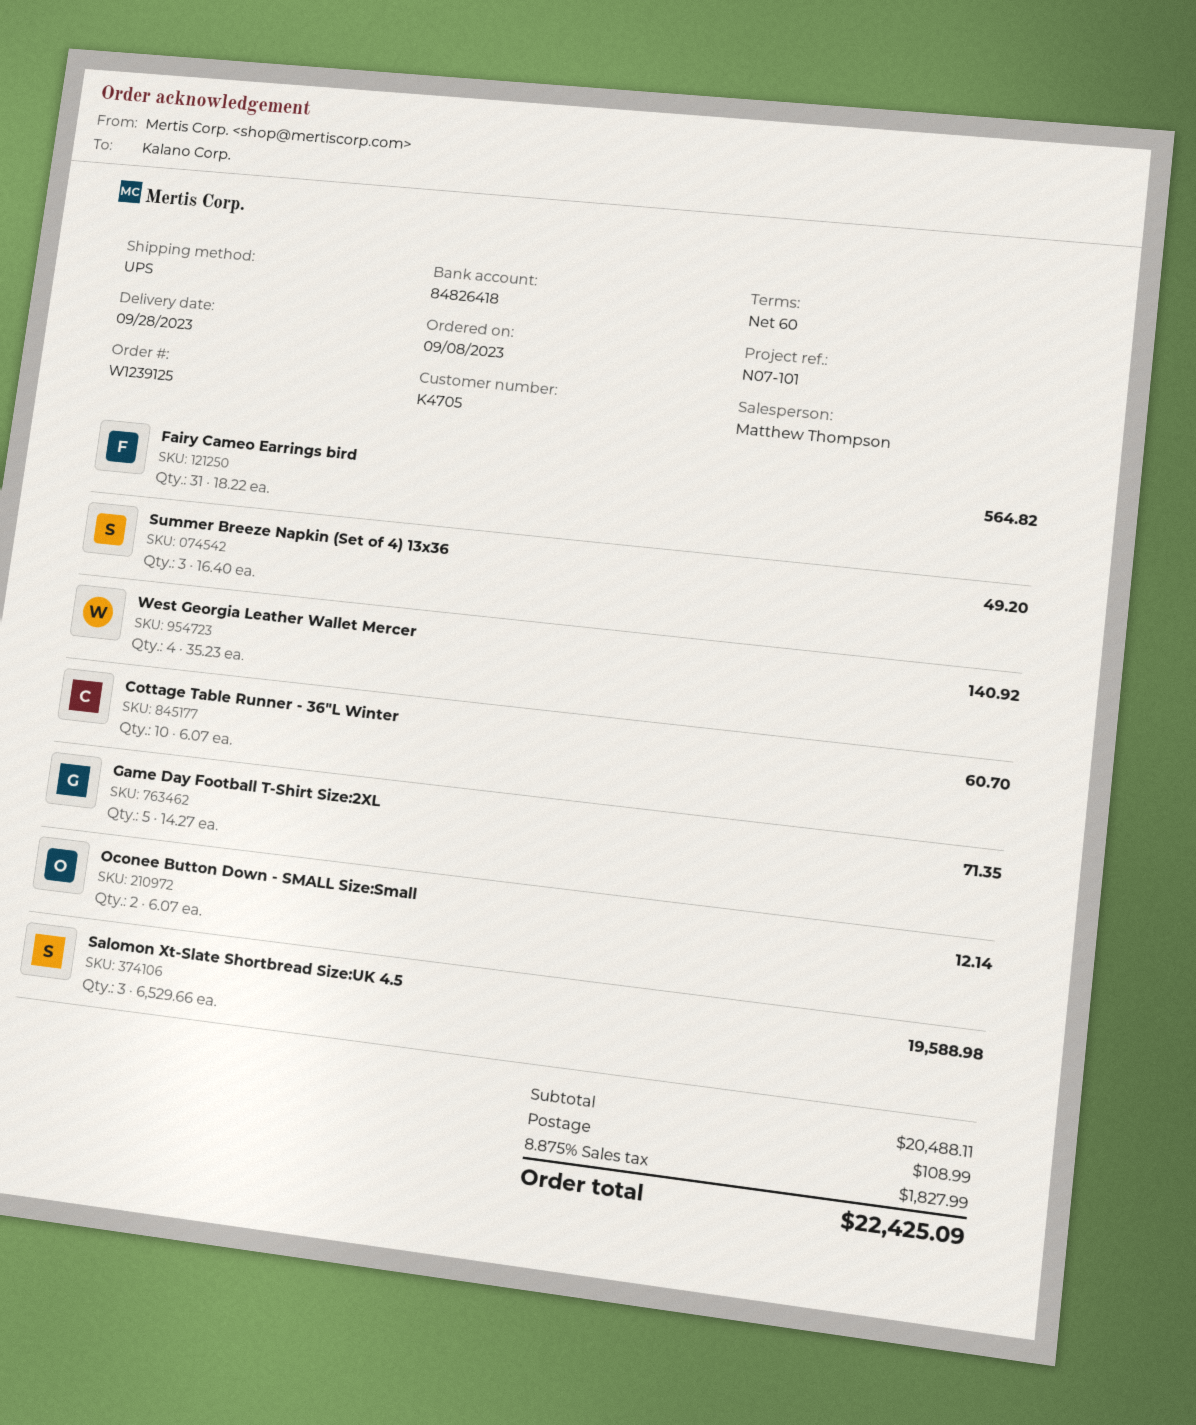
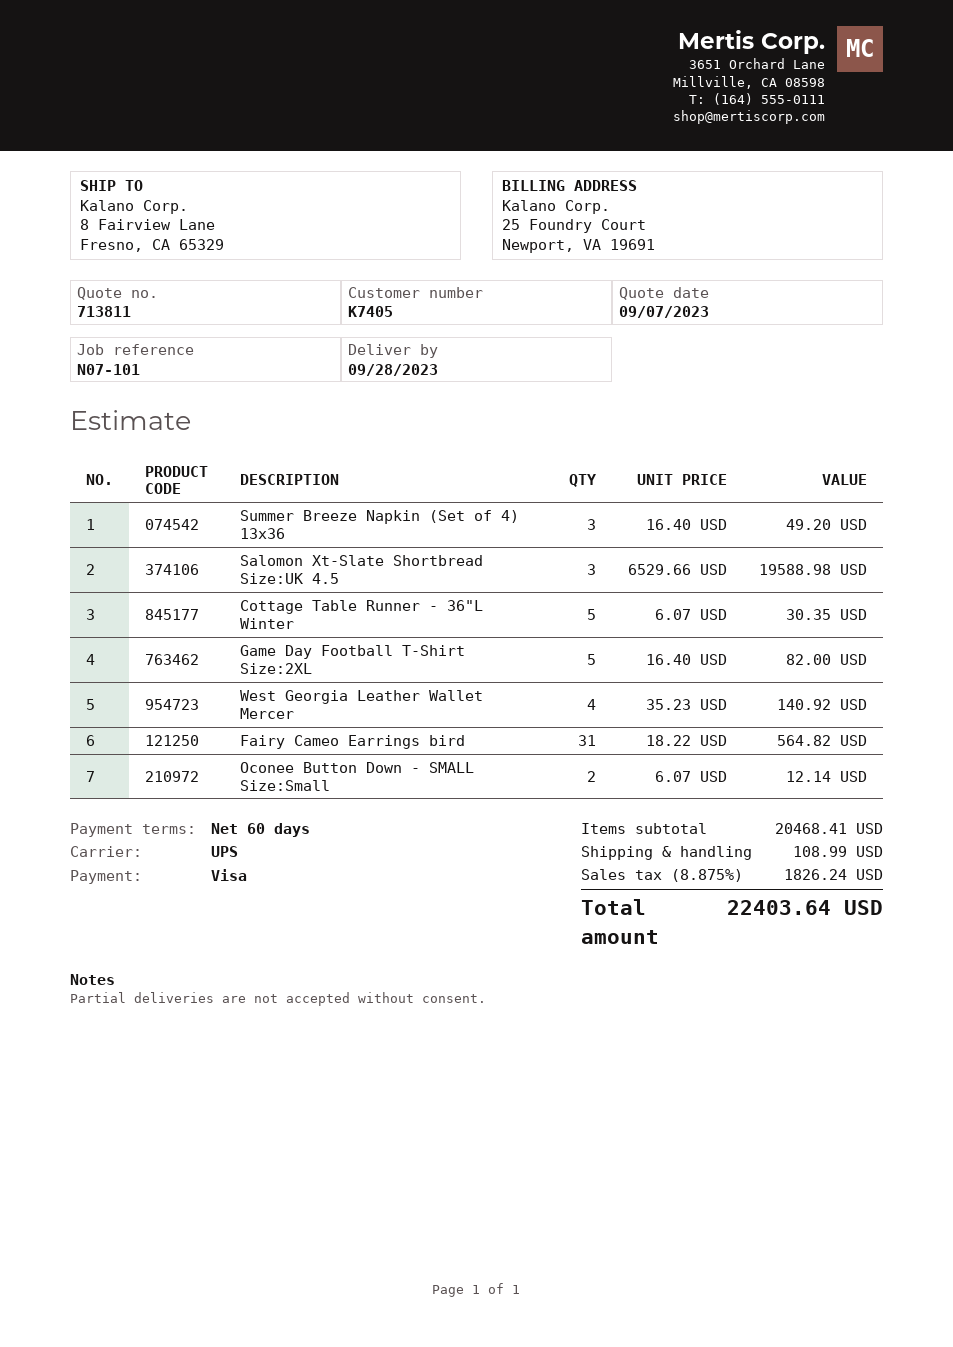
customer number: K4705 -> K7405
Cottage Table Runner - 36"L Winter: 10 x 6.07 = 60.70 -> 5 x 6.07 = 30.35
Game Day Football T-Shirt Size:2XL: 5 x 14.27 = 71.35 -> 5 x 16.40 = 82.00
subtotal: 20488.11 -> 20468.41
tax: 8.875% = 1827.99 -> 8.875% = 1826.24
total: 22425.09 -> 22403.64

